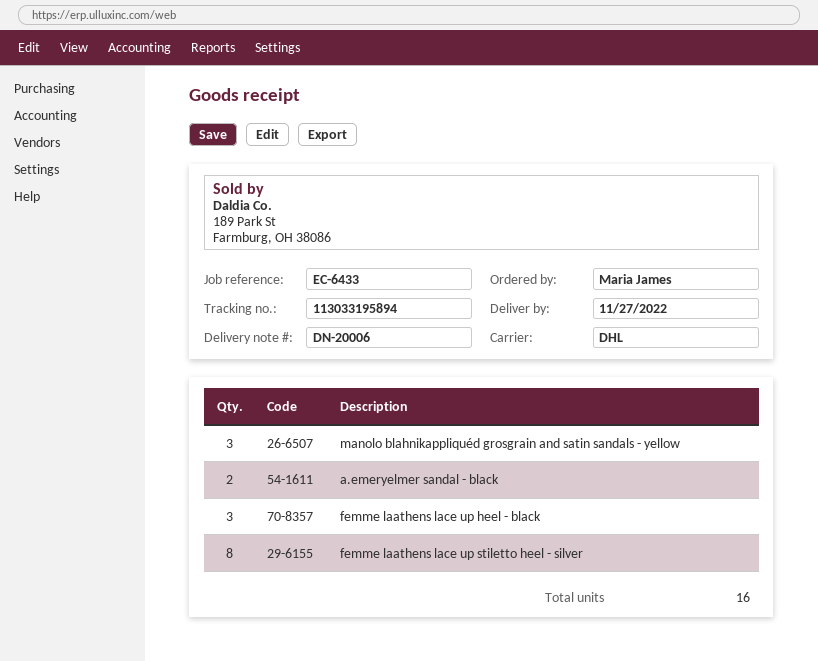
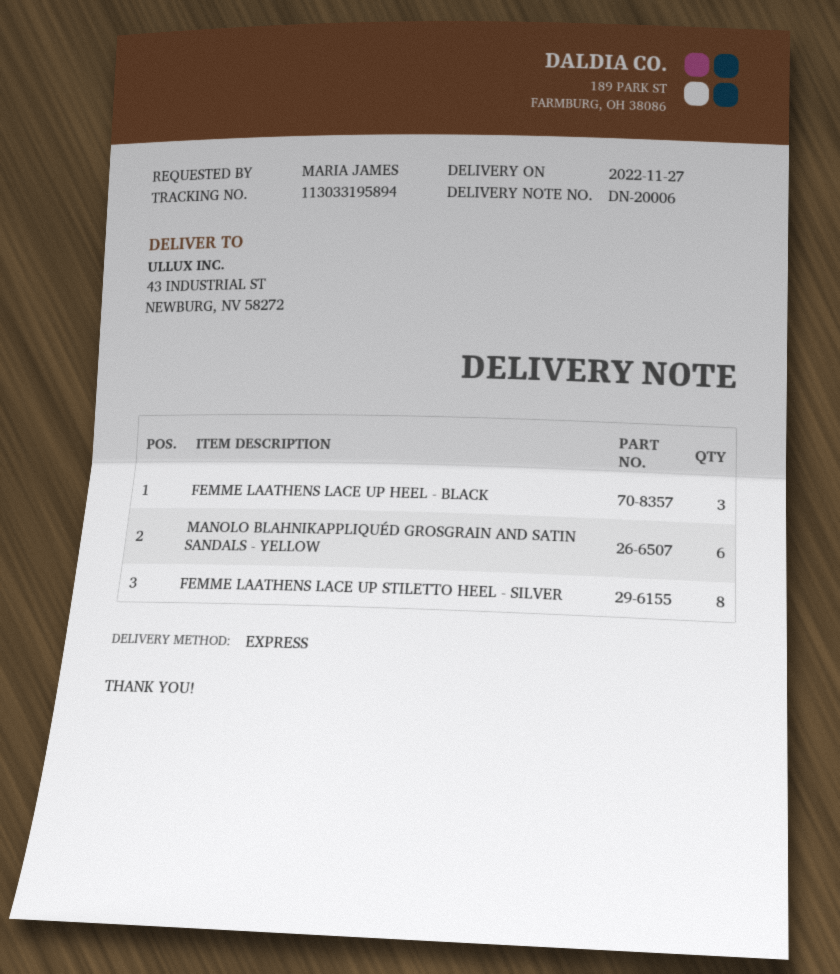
shipping method: DHL -> express
manolo blahnikappliquéd grosgrain and satin sandals - yellow: 3 -> 6
a.emeryelmer sandal - black: 2 -> none

